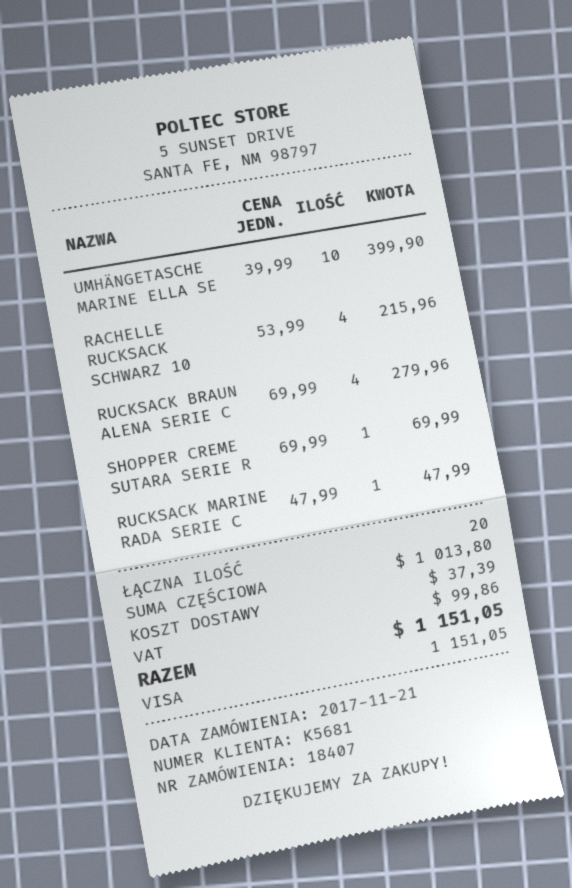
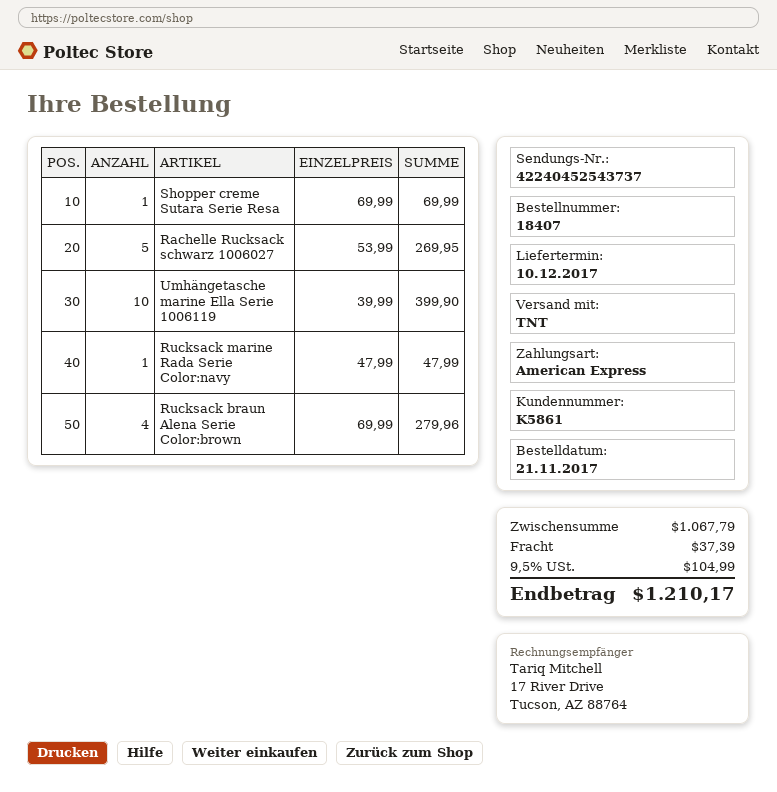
customer number: K5681 -> K5861
payment method: Visa -> American Express
RACHELLE RUCKSACK SCHWARZ 10: 4 x 53.99 = 215.96 -> 5 x 53.99 = 269.95
subtotal: 1013.80 -> 1067.79
tax: 99.86 -> 104.99
total: 1151.05 -> 1210.17

